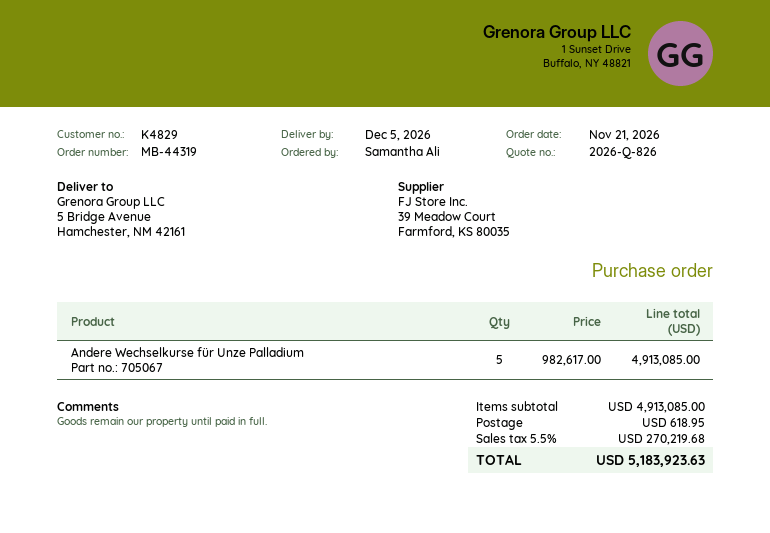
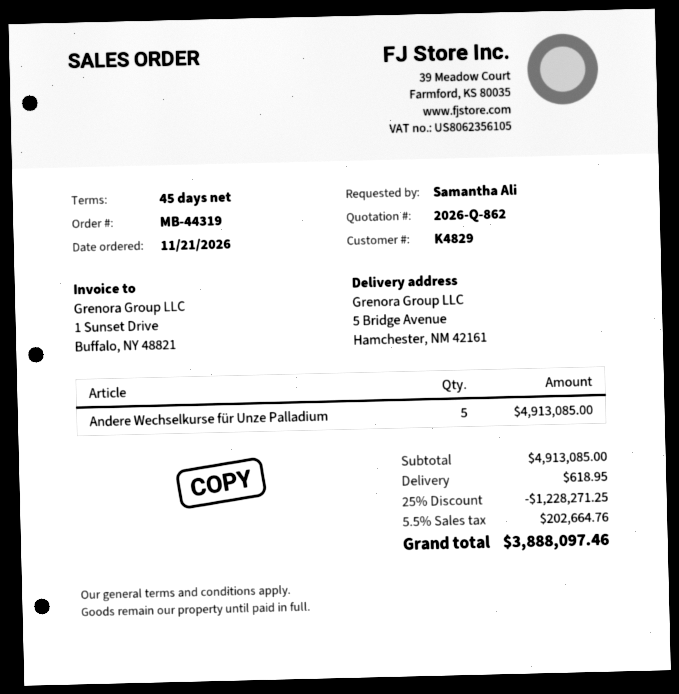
quote number: 2026-Q-826 -> 2026-Q-862
discount: none -> 25% = 1228271.25
tax: 5.5% = 270219.68 -> 5.5% = 202664.76
total: 5183923.63 -> 3888097.46

